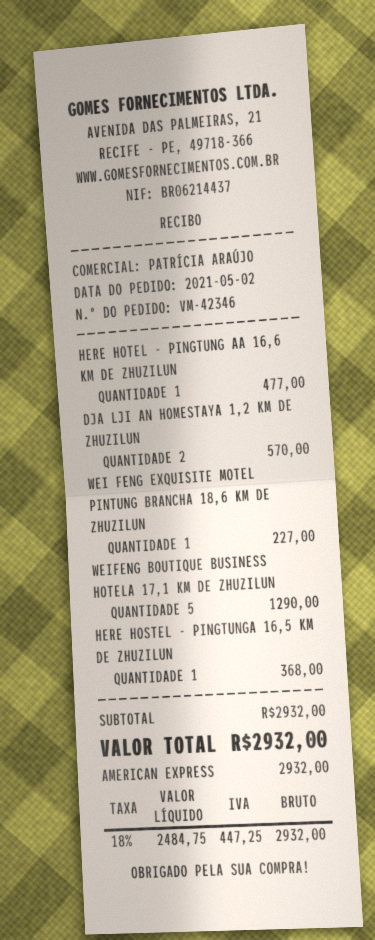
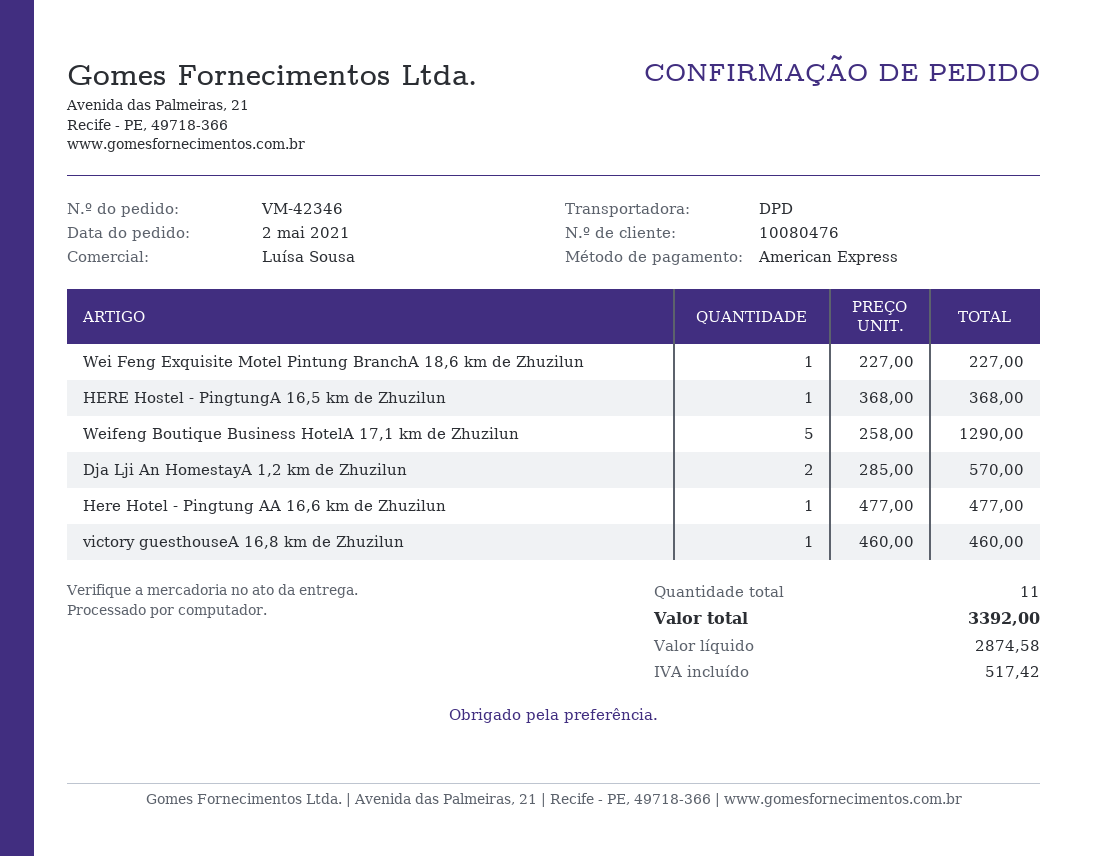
sales rep: PATRÍCIA ARAÚJO -> Luísa Sousa
victory guesthouseA 16,8 km de Zhuzilun: none -> 1 for 460.00
net: 2484.75 -> 2874.58
tax: 447.25 -> 517.42
total: 2932.00 -> 3392.00

